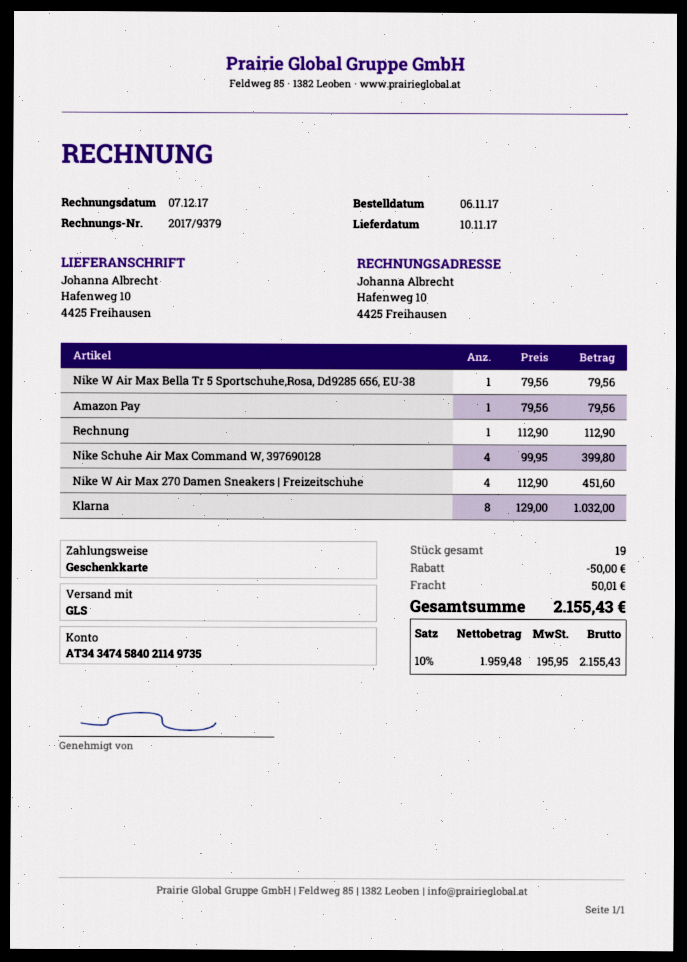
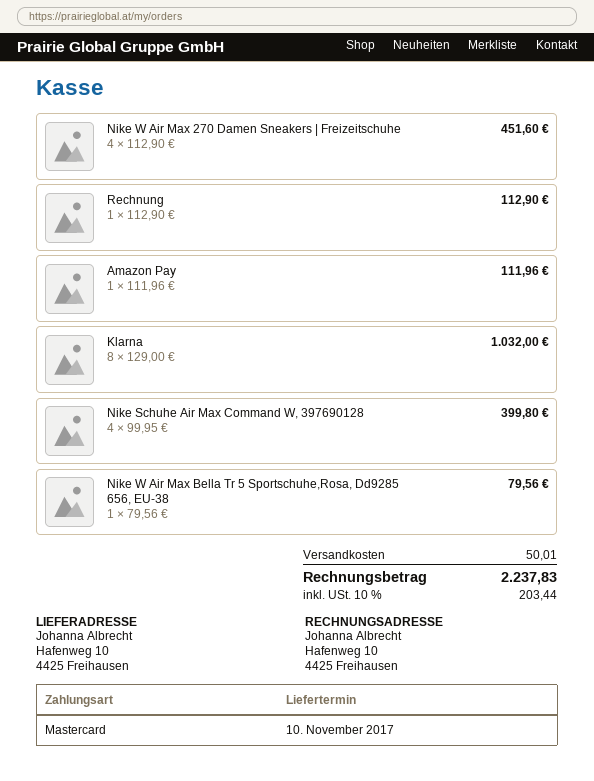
payment method: gift card -> Mastercard
Amazon Pay: 1 x 79.56 = 79.56 -> 1 x 111.96 = 111.96
discount: 50.00 -> none
tax: 10% = 195.95 -> 10% = 203.44
total: 2155.43 -> 2237.83

